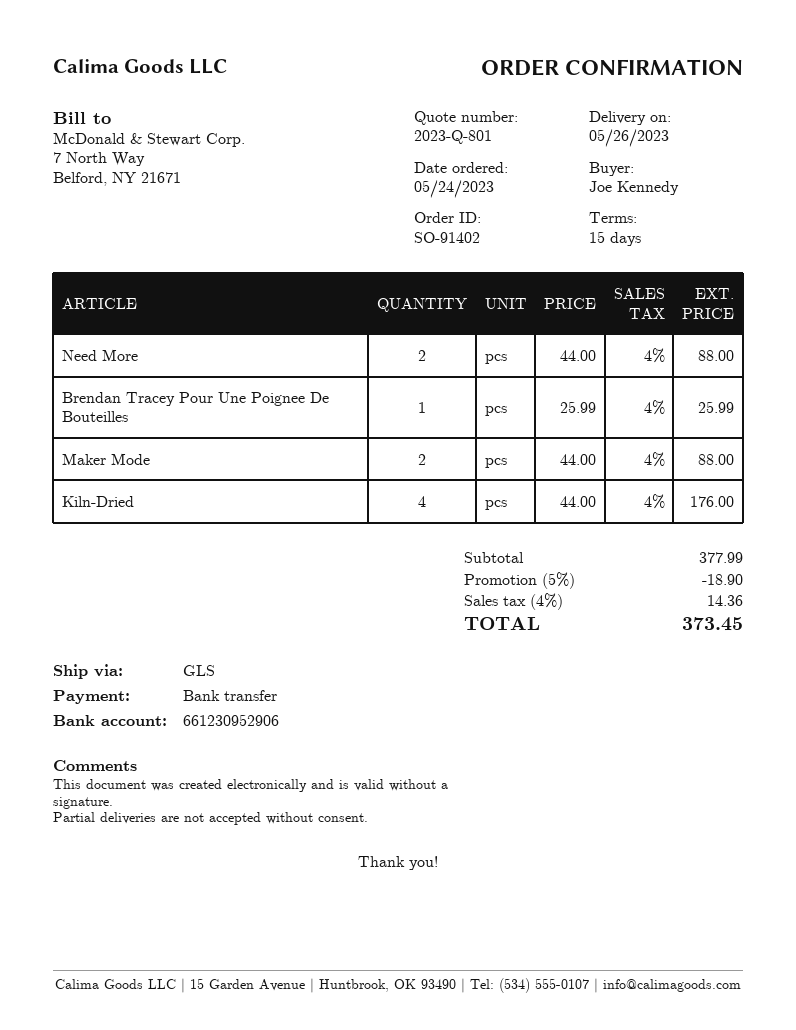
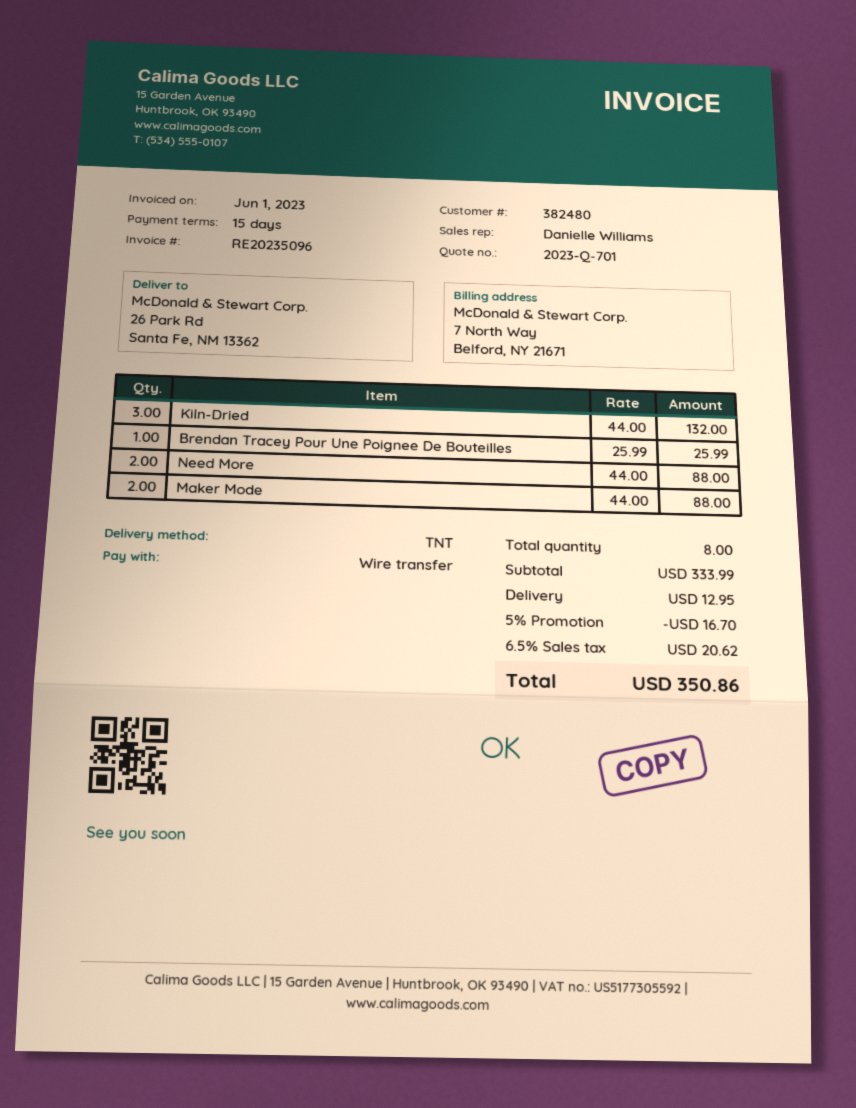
quote number: 2023-Q-801 -> 2023-Q-701
shipping method: GLS -> TNT
Kiln-Dried: 4 x 44.00 = 176.00 -> 3 x 44.00 = 132.00
subtotal: 377.99 -> 333.99
discount: 5% = 18.90 -> 5% = 16.70
shipping: none -> 12.95
tax: 4% = 14.36 -> 6.5% = 20.62
total: 373.45 -> 350.86

